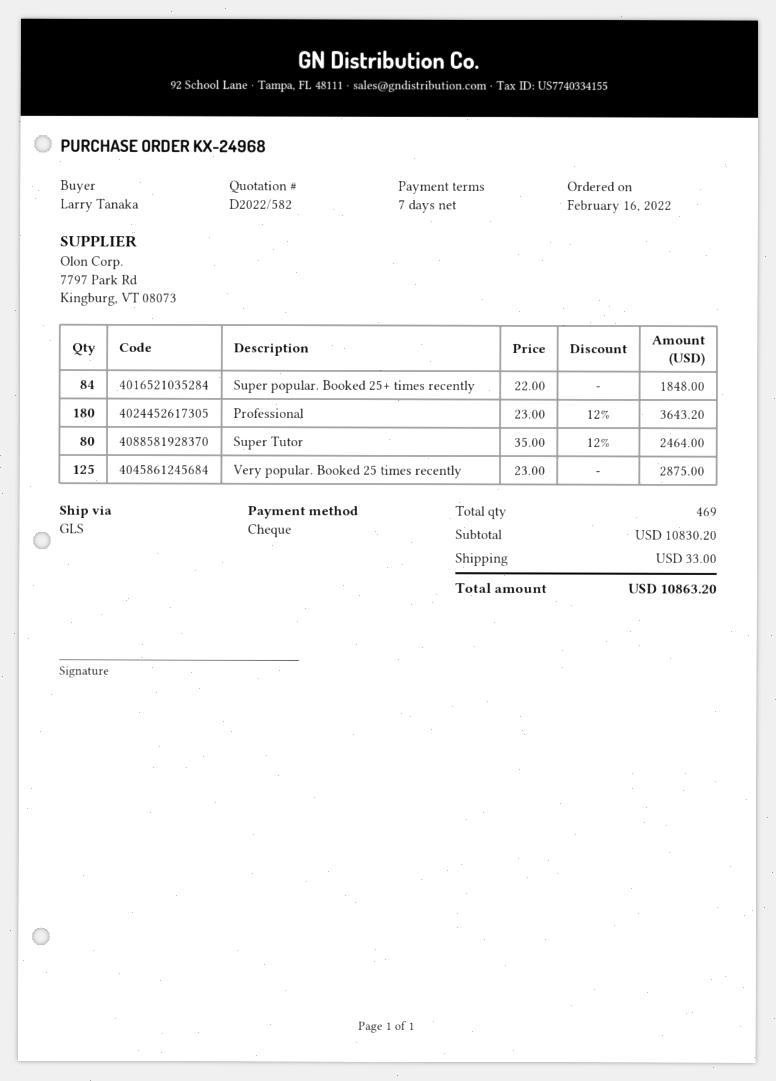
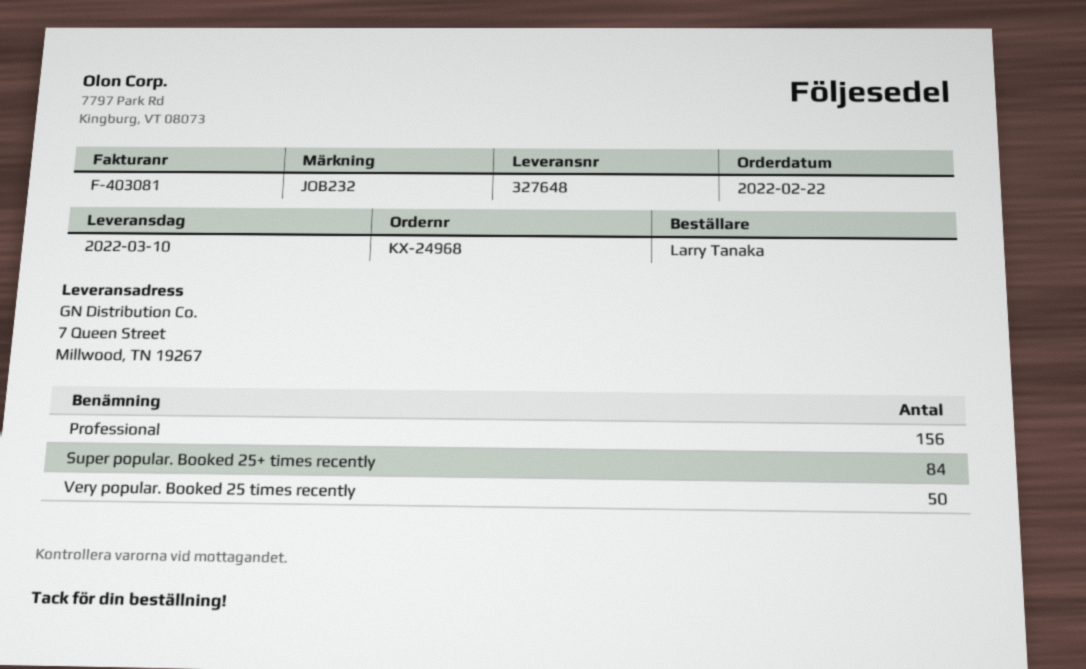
order date: 2022-02-16 -> 2022-02-22
Professional: 180 -> 156
Super Tutor: 80 -> none
Very popular. Booked 25 times recently: 125 -> 50

